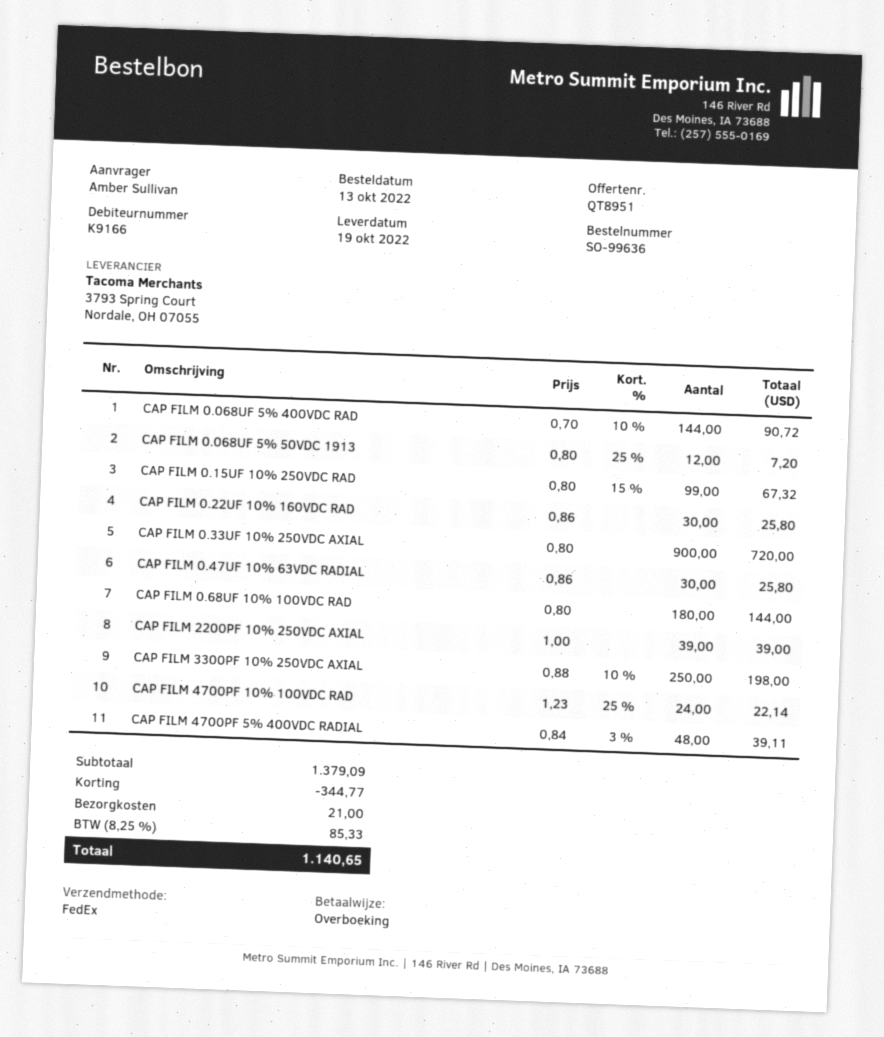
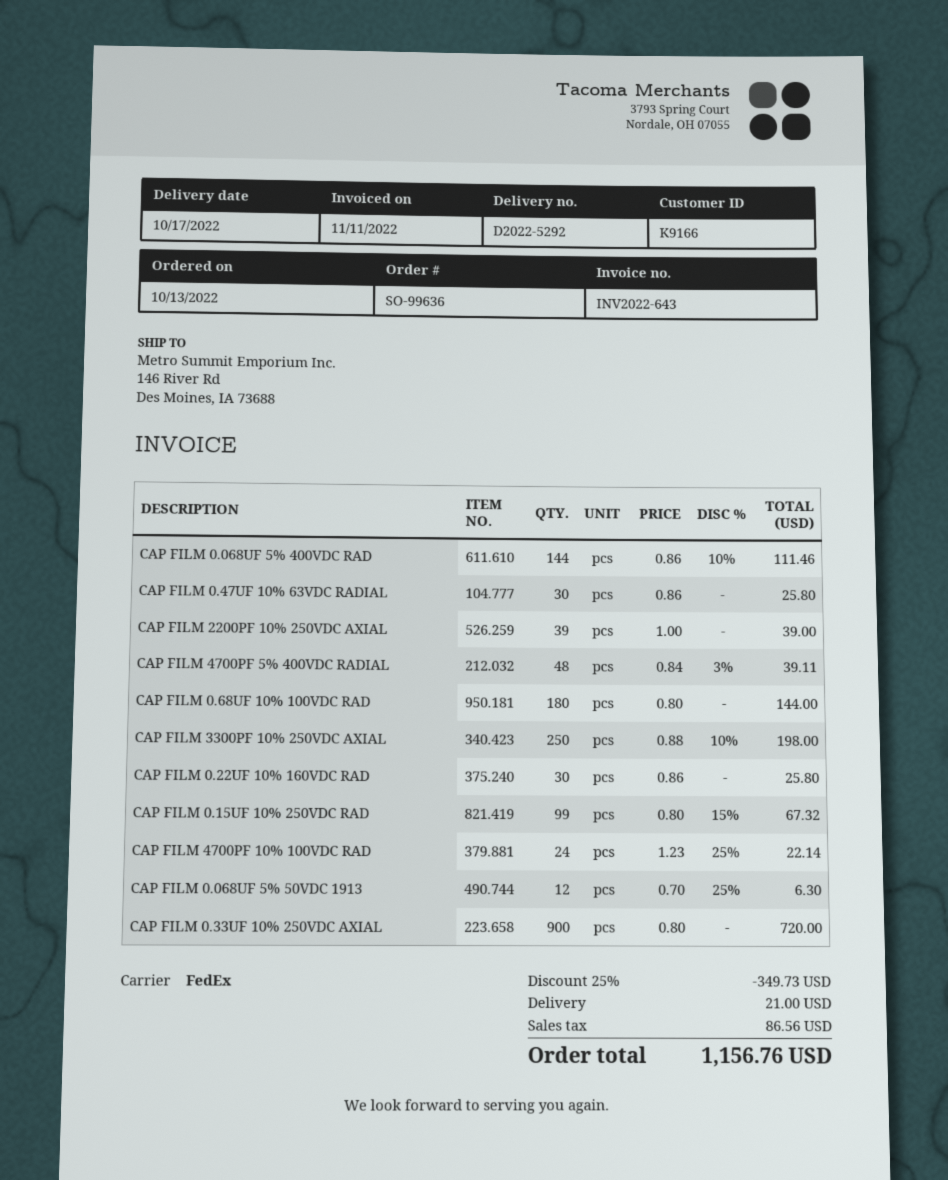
delivery date: 2022-10-19 -> 2022-10-17
CAP FILM 0.068UF 5% 400VDC RAD: 144 x 0.70 - 10% = 90.72 -> 144 x 0.86 - 10% = 111.46
CAP FILM 0.068UF 5% 50VDC 1913: 12 x 0.80 - 25% = 7.20 -> 12 x 0.70 - 25% = 6.30
discount: 344.77 -> 349.73
tax: 85.33 -> 86.56
total: 1140.65 -> 1156.76

